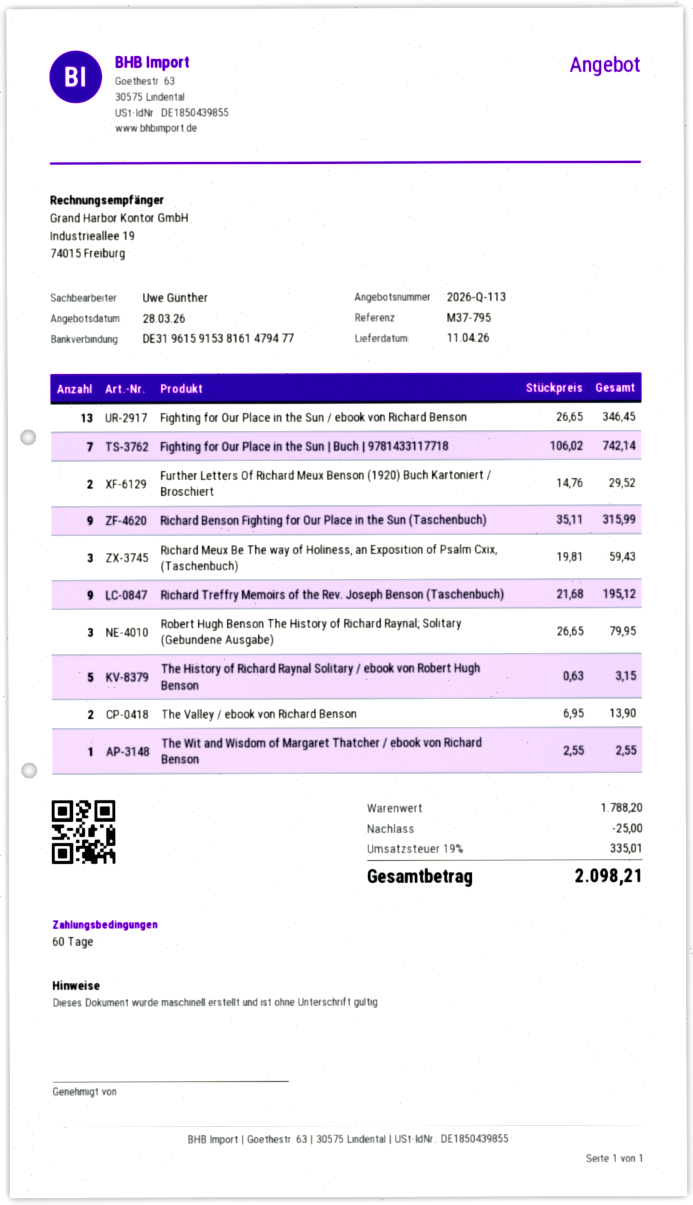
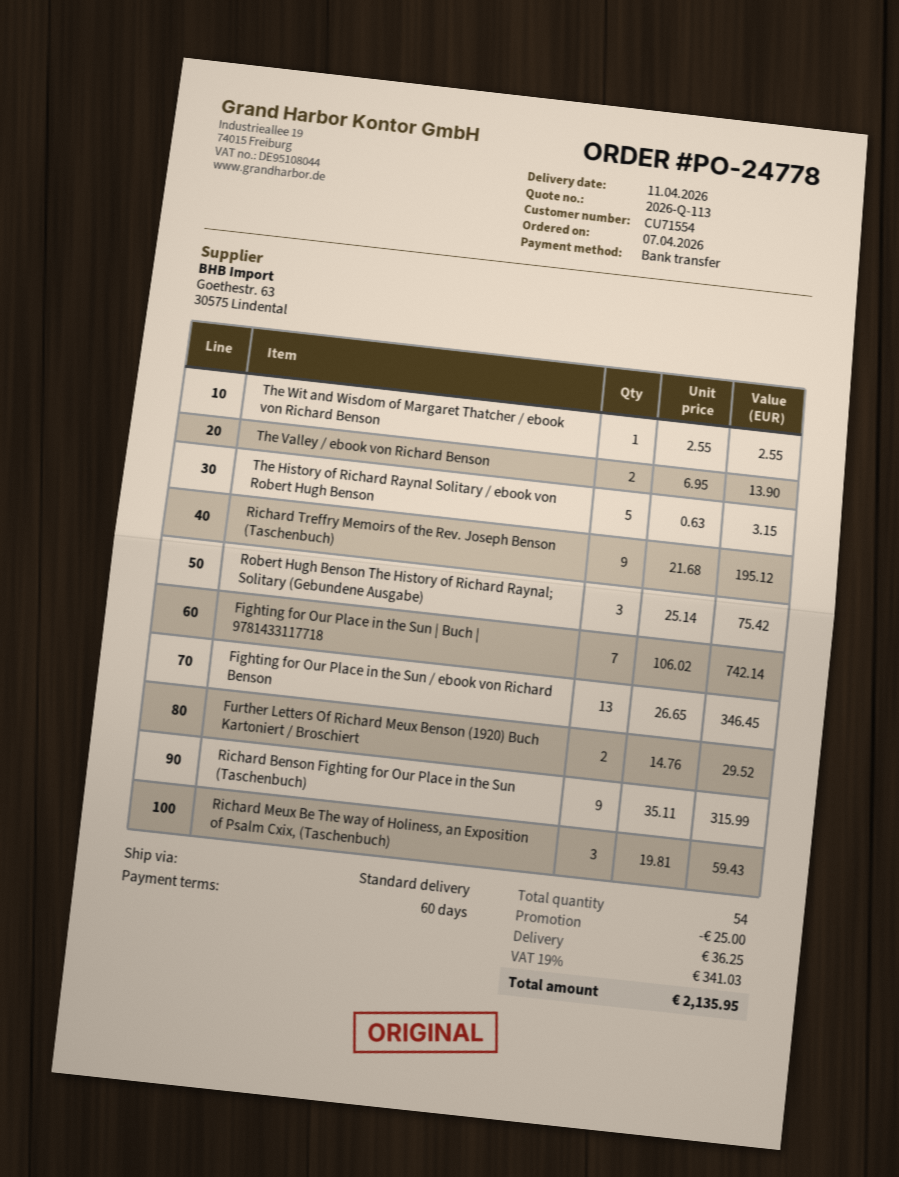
Robert Hugh Benson The History of Richard Raynal; Solitary (Gebundene Ausgabe): 3 x 26.65 = 79.95 -> 3 x 25.14 = 75.42
shipping: none -> 36.25
tax: 19% = 335.01 -> 19% = 341.03
total: 2098.21 -> 2135.95

